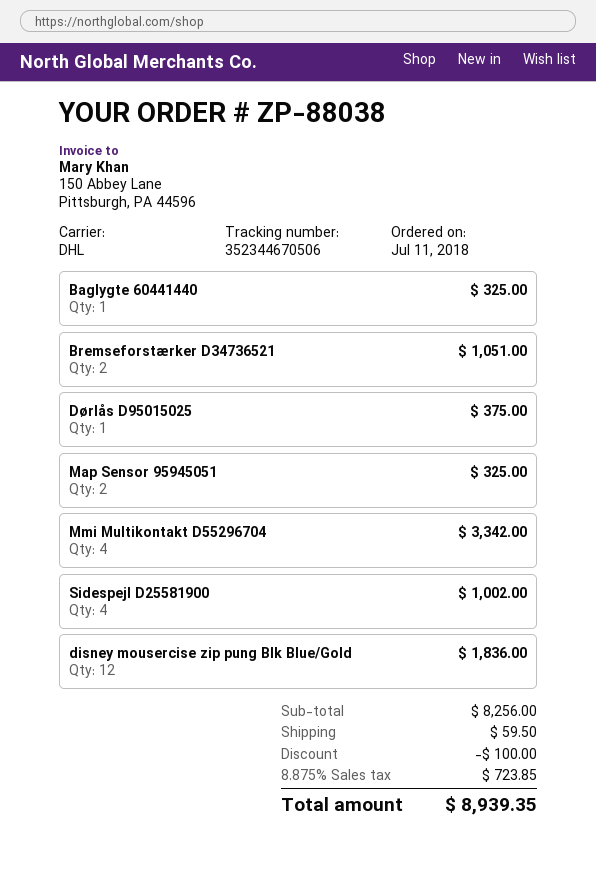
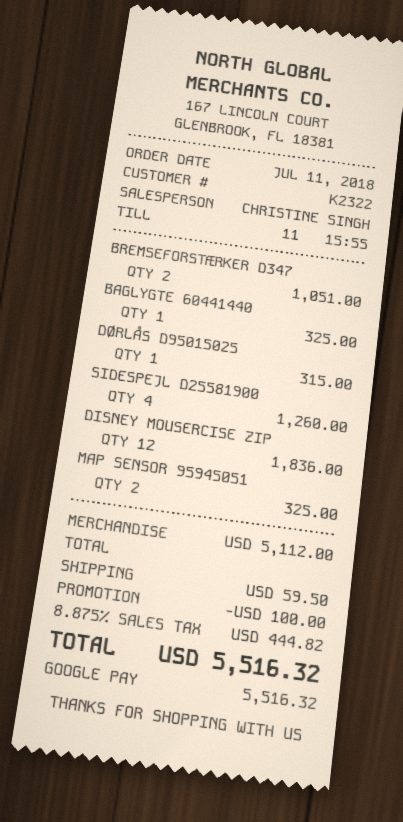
Dørlås D95015025: 1 for 375.00 -> 1 for 315.00
Mmi Multikontakt D55296704: 4 for 3342.00 -> none
Sidespejl D25581900: 4 for 1002.00 -> 4 for 1260.00
subtotal: 8256.00 -> 5112.00
tax: 8.875% = 723.85 -> 8.875% = 444.82
total: 8939.35 -> 5516.32

